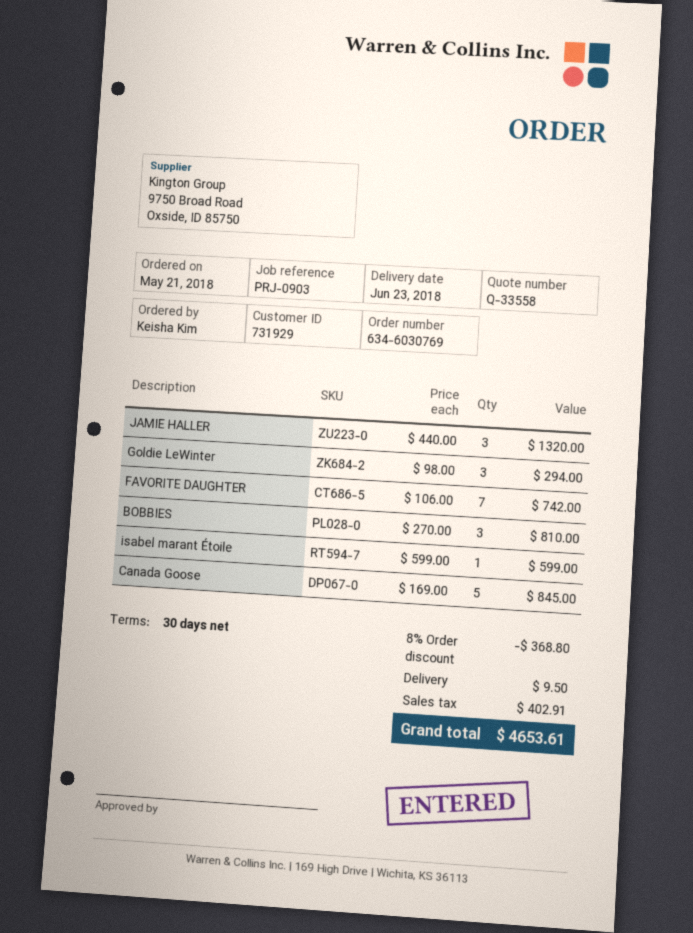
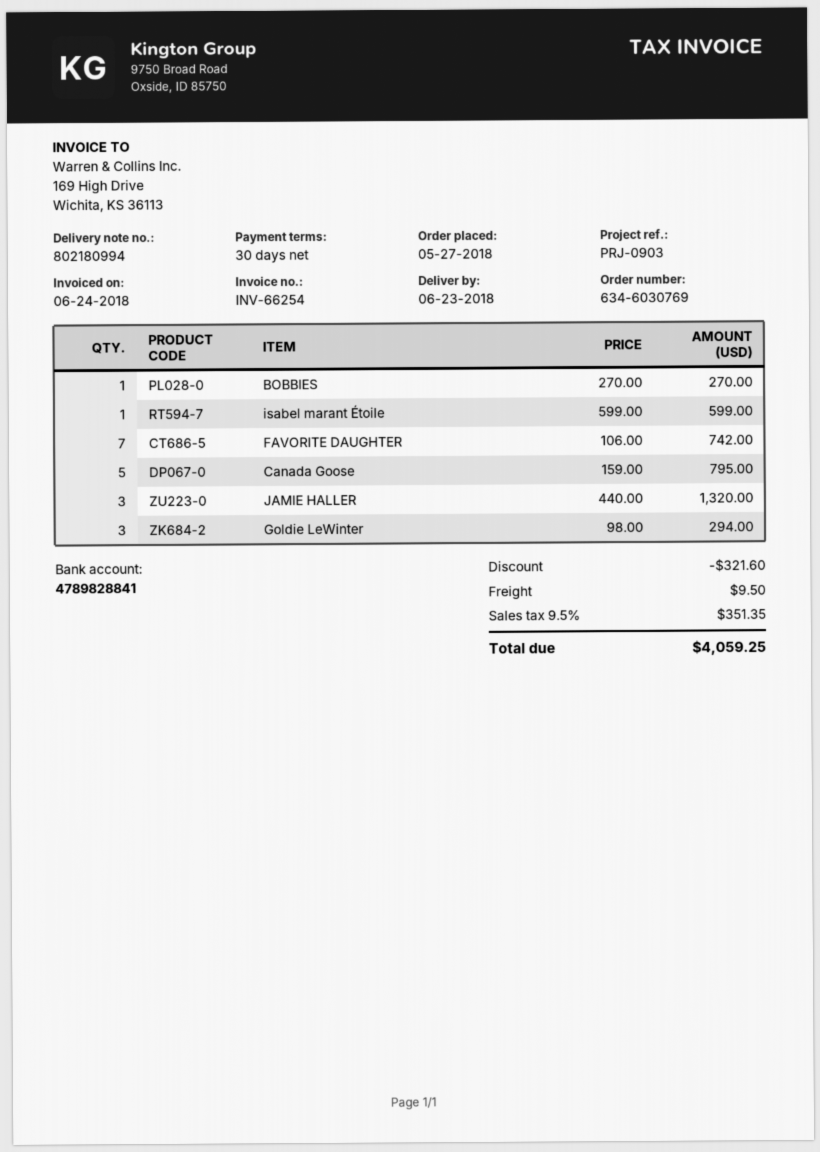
order date: 2018-05-21 -> 2018-05-27
BOBBIES: 3 x 270.00 = 810.00 -> 1 x 270.00 = 270.00
Canada Goose: 5 x 169.00 = 845.00 -> 5 x 159.00 = 795.00
discount: 368.80 -> 321.60
tax: 402.91 -> 351.35
total: 4653.61 -> 4059.25

